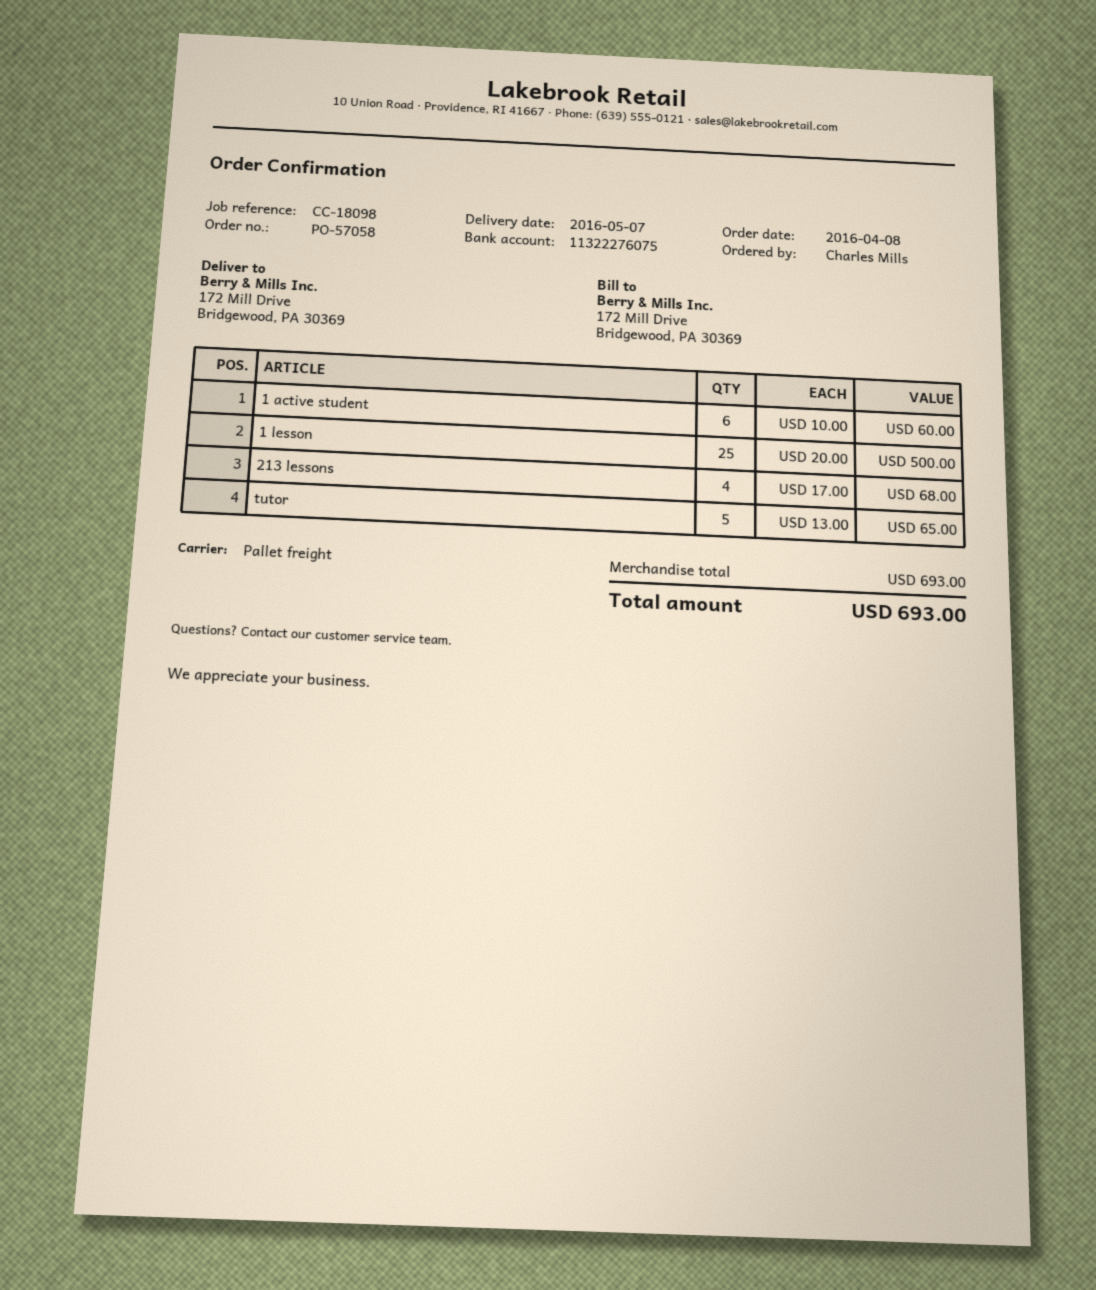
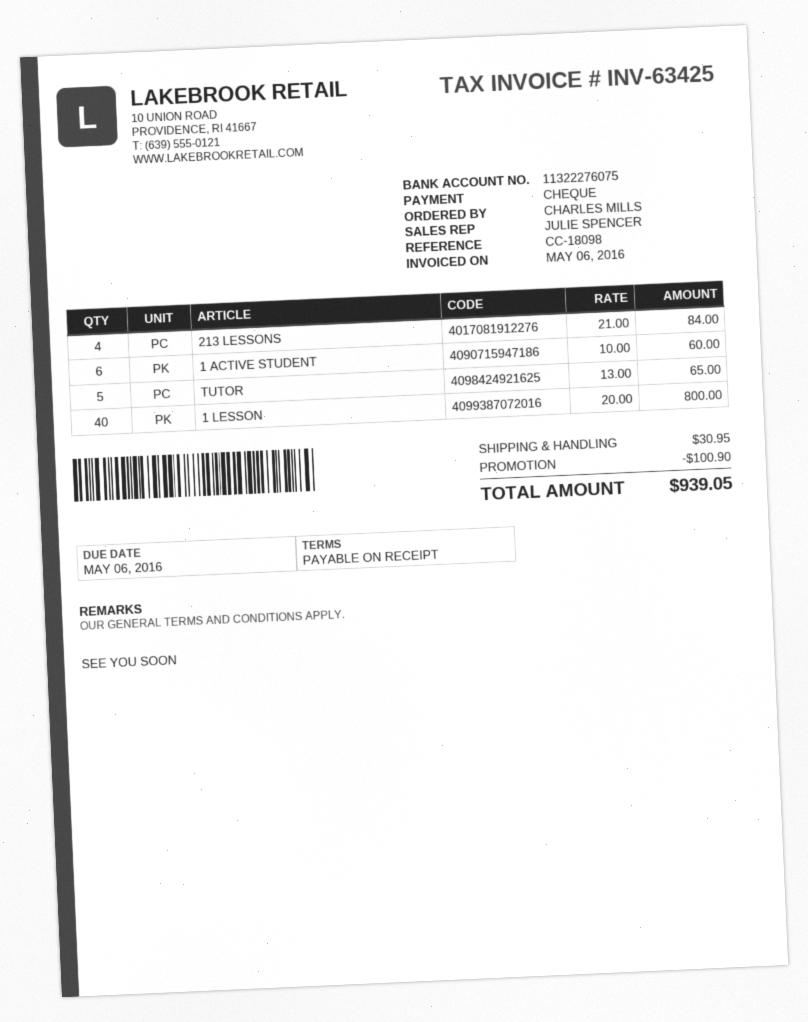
1 lesson: 25 x 20.00 = 500.00 -> 40 x 20.00 = 800.00
213 lessons: 4 x 17.00 = 68.00 -> 4 x 21.00 = 84.00
discount: none -> 100.90
shipping: none -> 30.95
total: 693.00 -> 939.05

